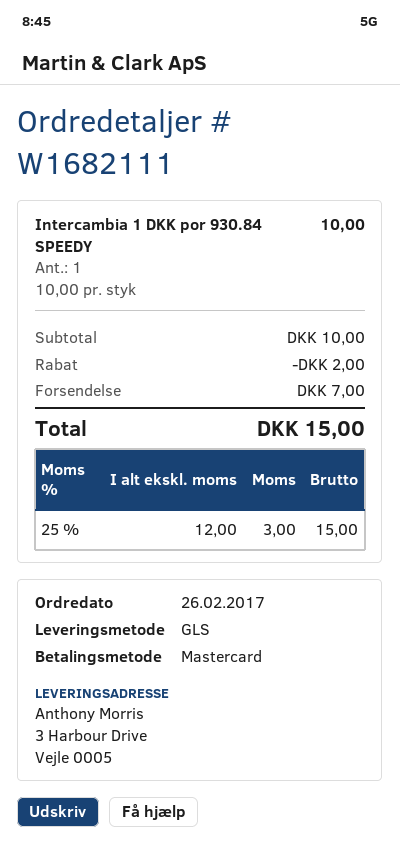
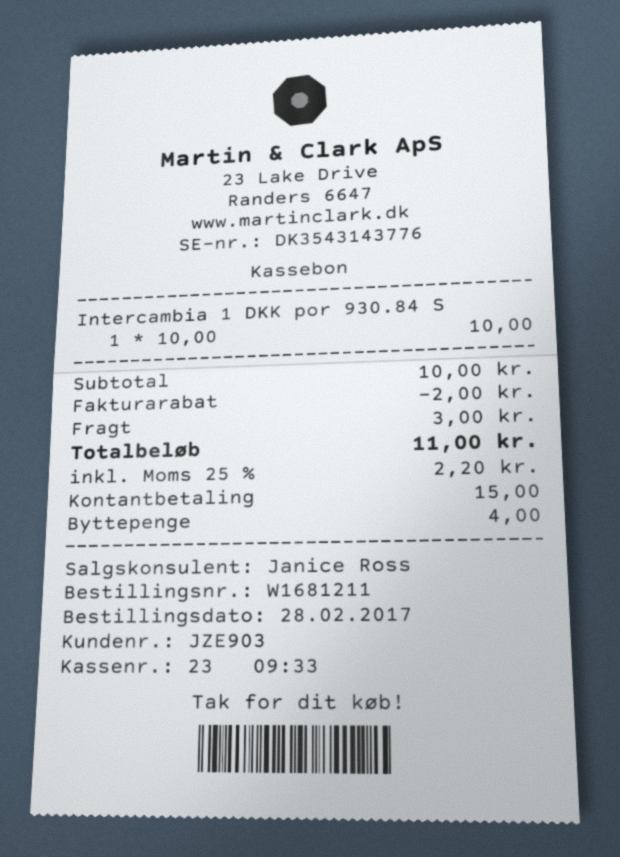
order number: W1682111 -> W1681211
order date: 2017-02-26 -> 2017-02-28
payment method: Mastercard -> cash
shipping: 7.00 -> 3.00
tax: 25% = 3.00 -> 25% = 2.20
total: 15.00 -> 11.00

